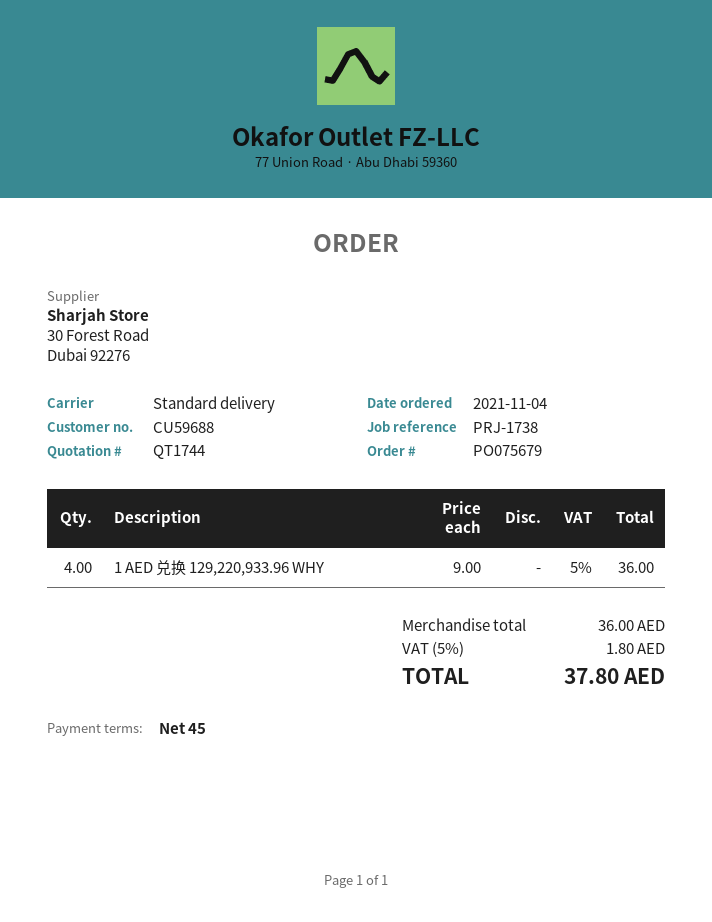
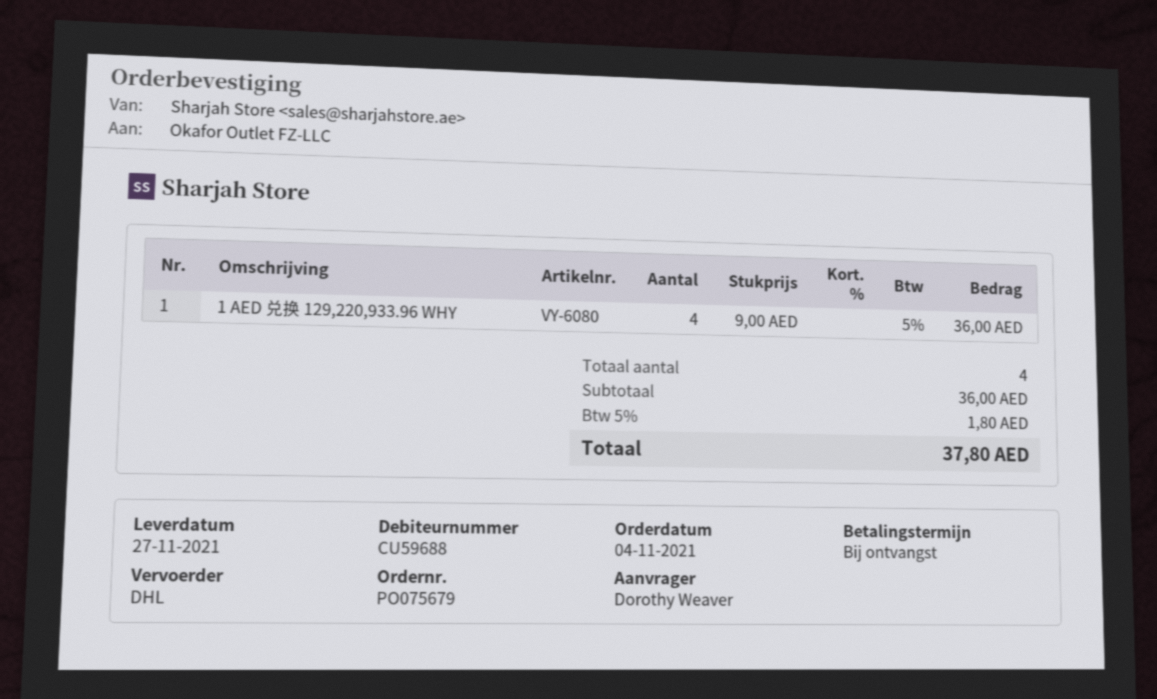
payment terms: 45 days -> on receipt
shipping method: standard -> DHL

